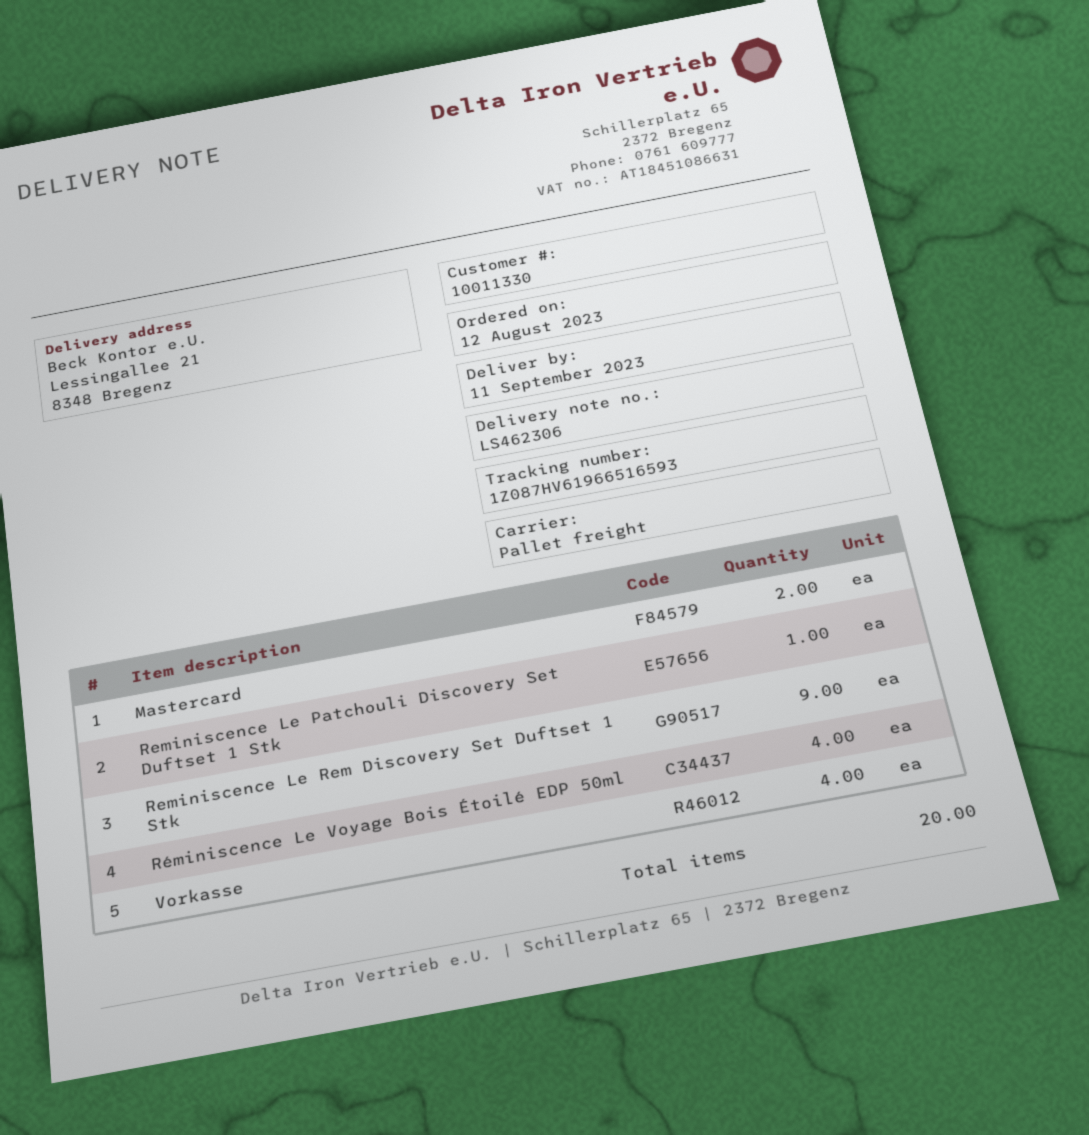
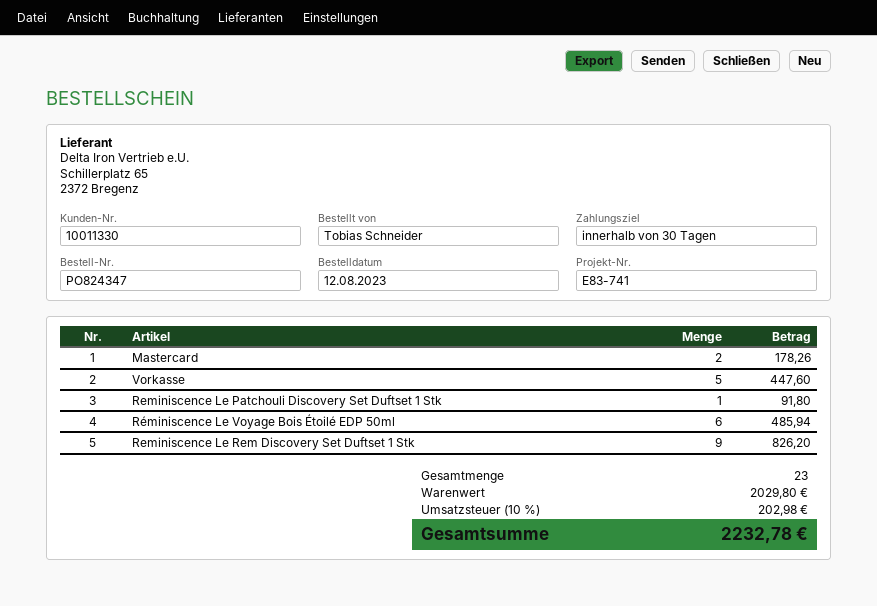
Réminiscence Le Voyage Bois Étoilé EDP 50ml: 4 -> 6
Vorkasse: 4 -> 5
total quantity: 20 -> 23

